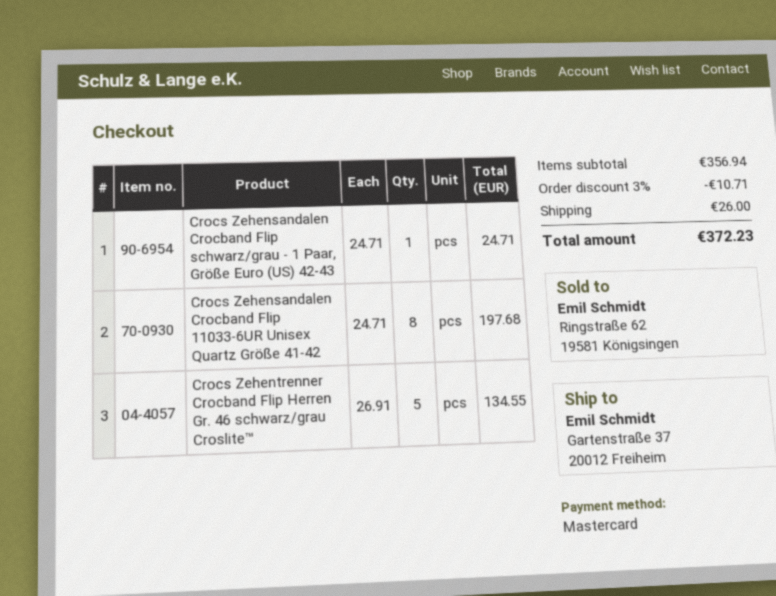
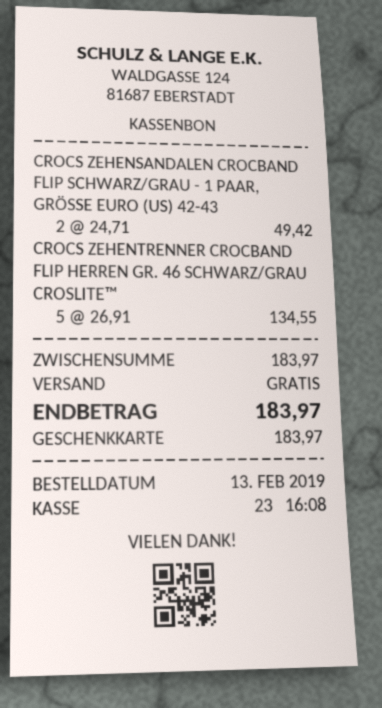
payment method: Mastercard -> gift card
Crocs Zehensandalen Crocband Flip schwarz/grau - 1 Paar, Größe Euro (US) 42-43: 1 x 24.71 = 24.71 -> 2 x 24.71 = 49.42
Crocs Zehensandalen Crocband Flip 11033-6UR Unisex Quartz Größe 41-42: 8 x 24.71 = 197.68 -> none
subtotal: 356.94 -> 183.97
discount: 3% = 10.71 -> none
shipping: 26.00 -> 0.00
total: 372.23 -> 183.97

